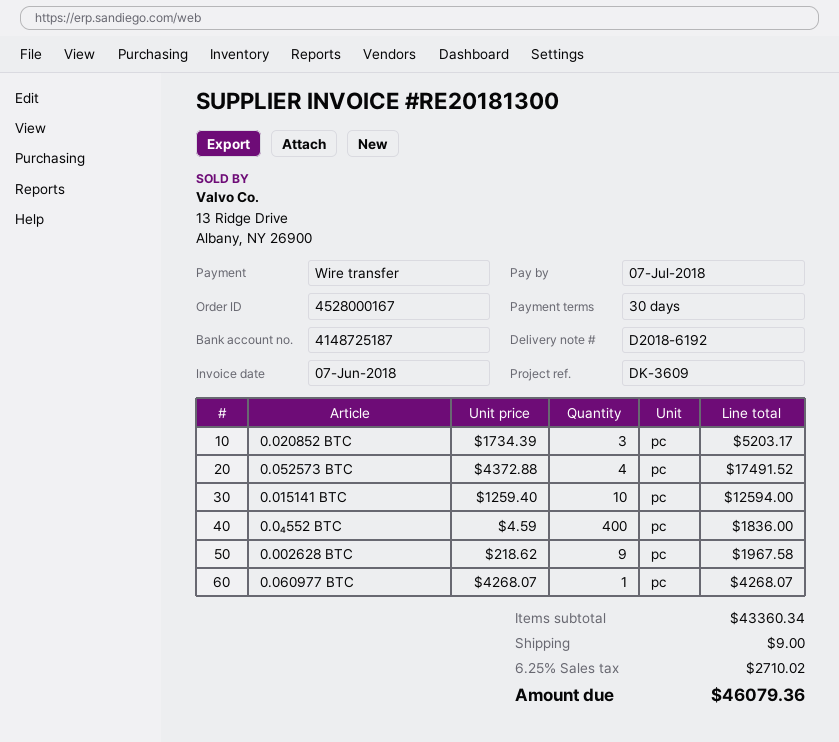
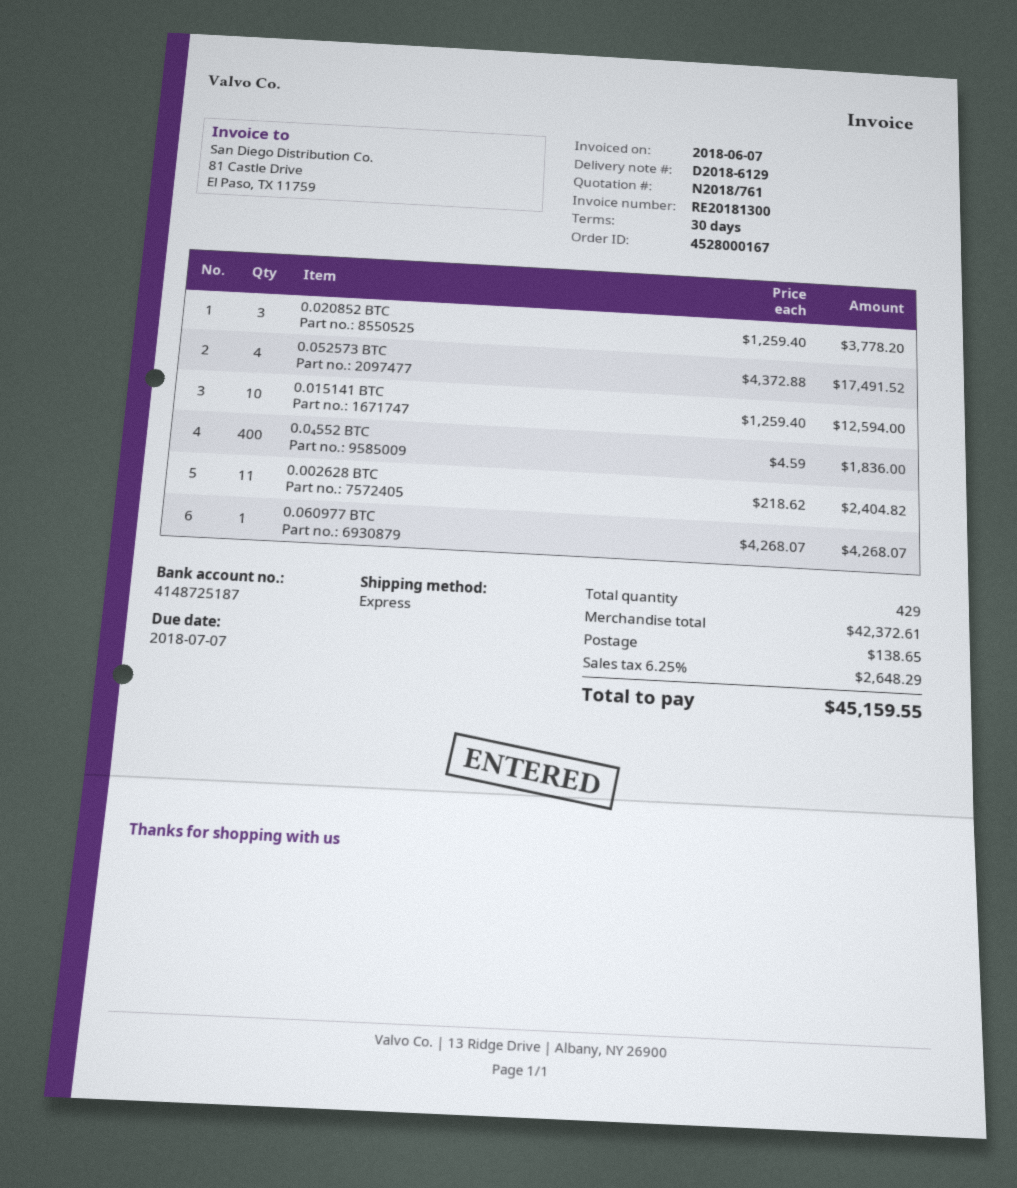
delivery note number: D2018-6192 -> D2018-6129
0.020852 BTC: 3 x 1734.39 = 5203.17 -> 3 x 1259.40 = 3778.20
0.002628 BTC: 9 x 218.62 = 1967.58 -> 11 x 218.62 = 2404.82
subtotal: 43360.34 -> 42372.61
shipping: 9.00 -> 138.65
tax: 6.25% = 2710.02 -> 6.25% = 2648.29
total: 46079.36 -> 45159.55

